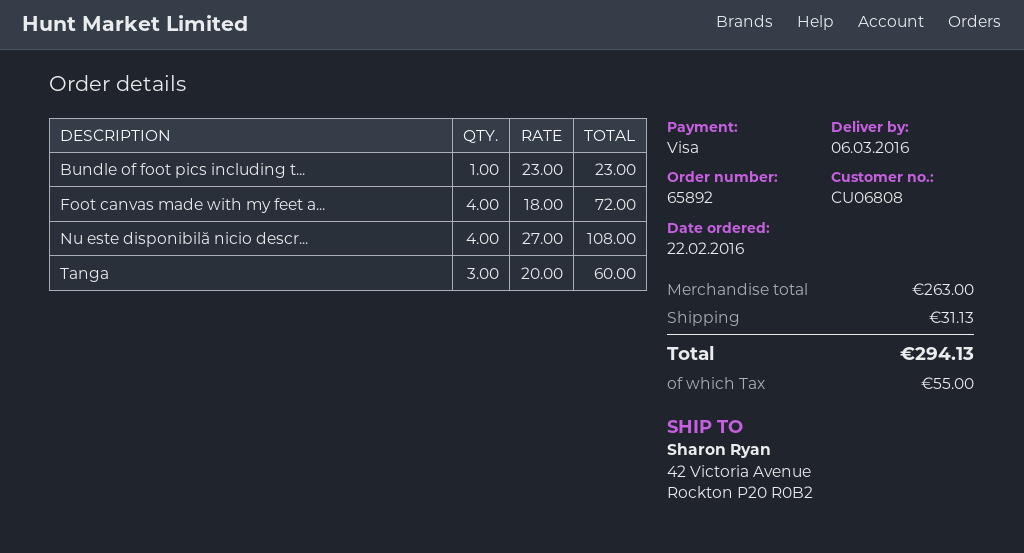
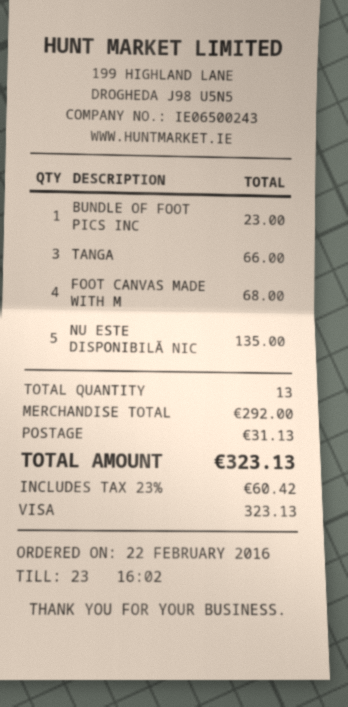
Foot canvas made with my feet a...: 4 for 72.00 -> 4 for 68.00
Nu este disponibilă nicio descr...: 4 for 108.00 -> 5 for 135.00
Tanga: 3 for 60.00 -> 3 for 66.00
subtotal: 263.00 -> 292.00
tax: 55.00 -> 60.42
total: 294.13 -> 323.13

